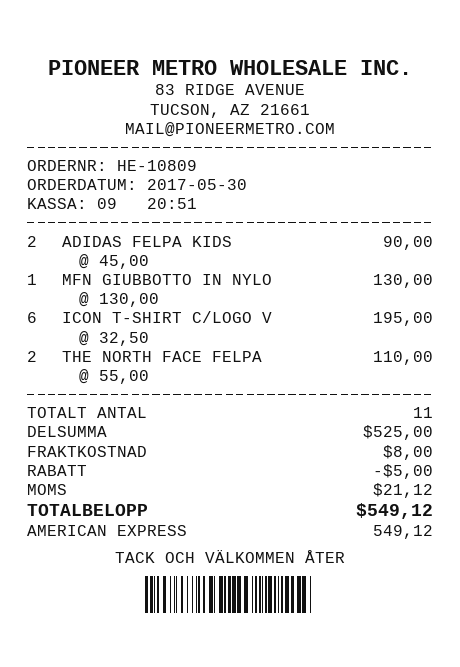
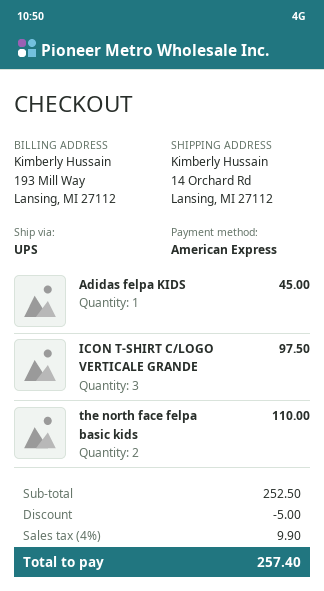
ADIDAS FELPA KIDS: 2 for 90.00 -> 1 for 45.00
MFN GIUBBOTTO IN NYLO: 1 for 130.00 -> none
ICON T-SHIRT C/LOGO V: 6 for 195.00 -> 3 for 97.50
subtotal: 525.00 -> 252.50
shipping: 8.00 -> none
tax: 21.12 -> 9.90
total: 549.12 -> 257.40

